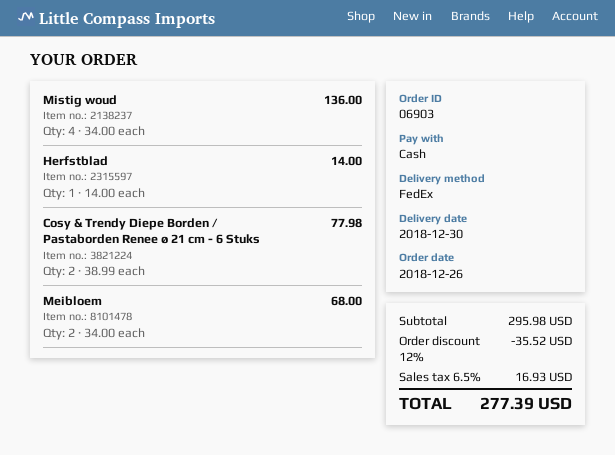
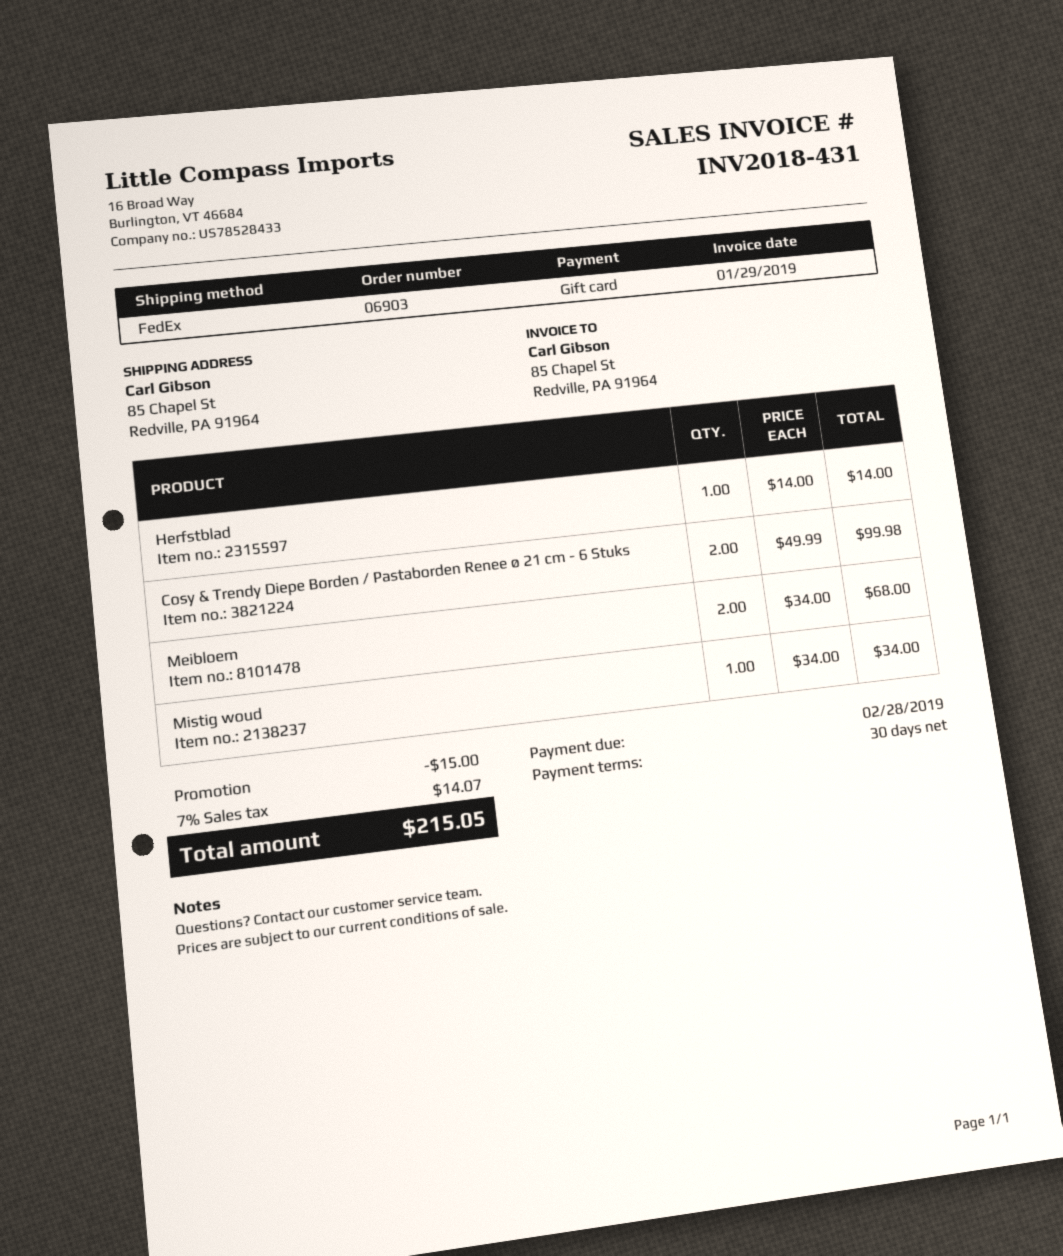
payment method: cash -> gift card
Mistig woud: 4 x 34.00 = 136.00 -> 1 x 34.00 = 34.00
Cosy & Trendy Diepe Borden / Pastaborden Renee ø 21 cm - 6 Stuks: 2 x 38.99 = 77.98 -> 2 x 49.99 = 99.98
discount: 35.52 -> 15.00
tax: 6.5% = 16.93 -> 7% = 14.07
total: 277.39 -> 215.05

